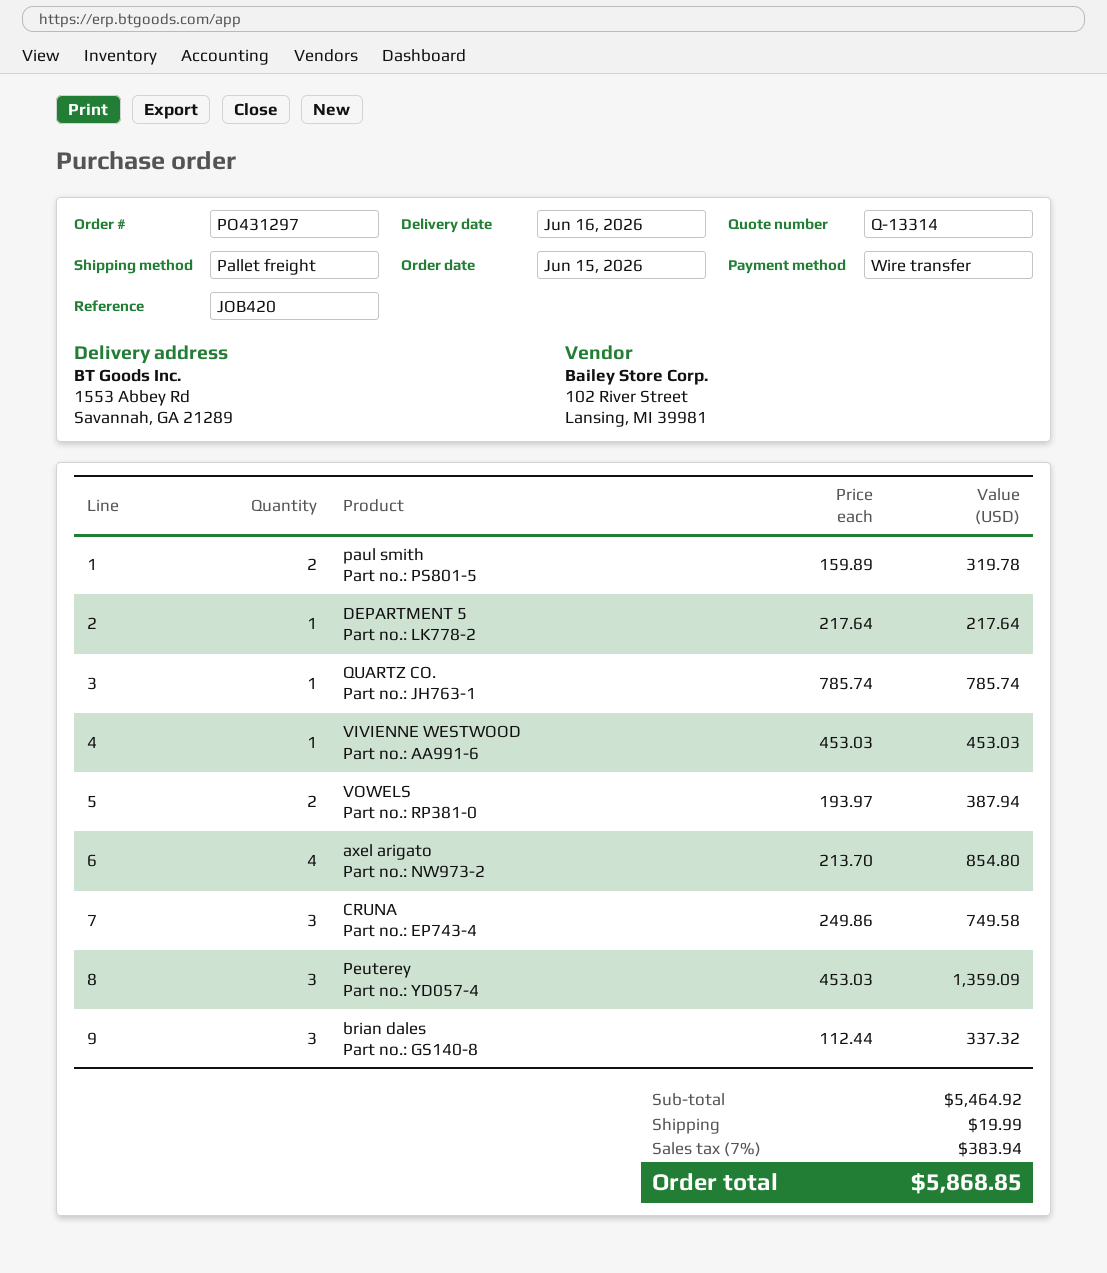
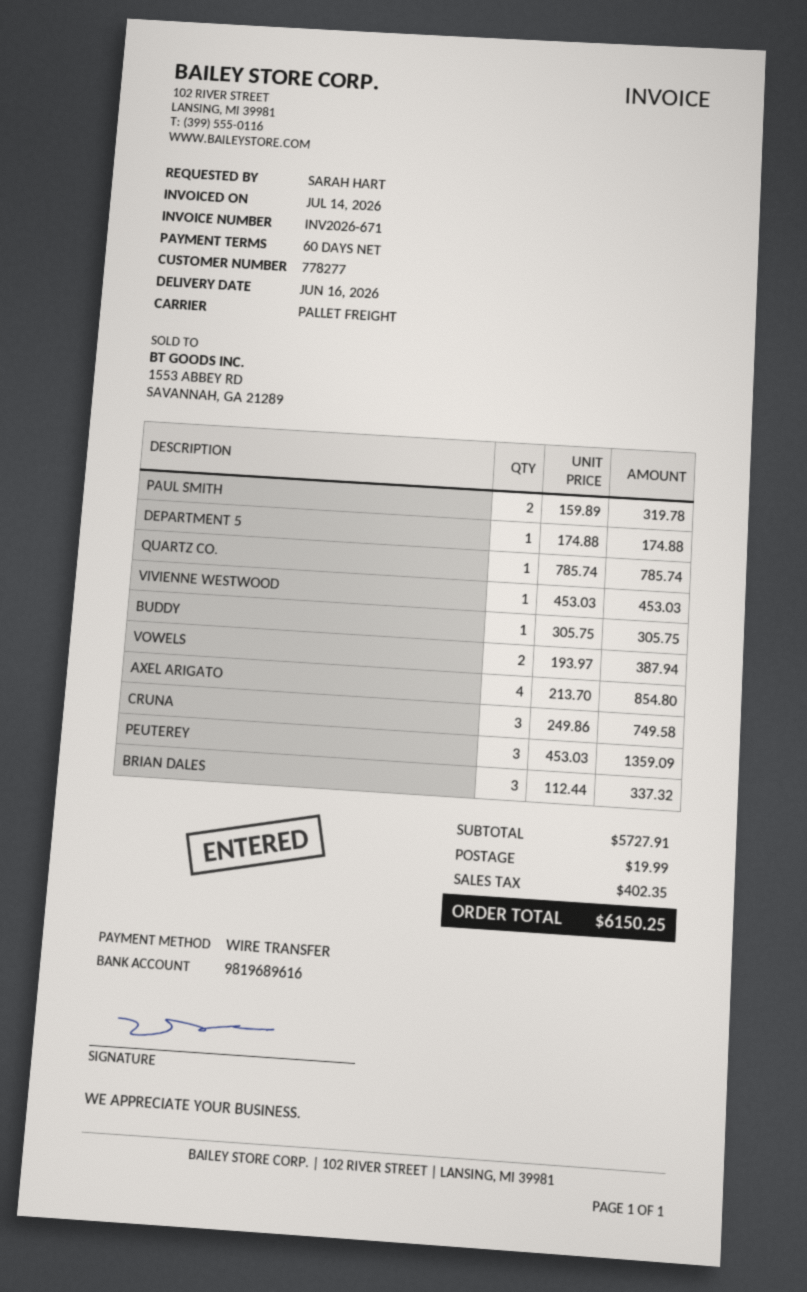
DEPARTMENT 5: 1 x 217.64 = 217.64 -> 1 x 174.88 = 174.88
BUDDY: none -> 1 x 305.75 = 305.75
subtotal: 5464.92 -> 5727.91
tax: 383.94 -> 402.35
total: 5868.85 -> 6150.25

